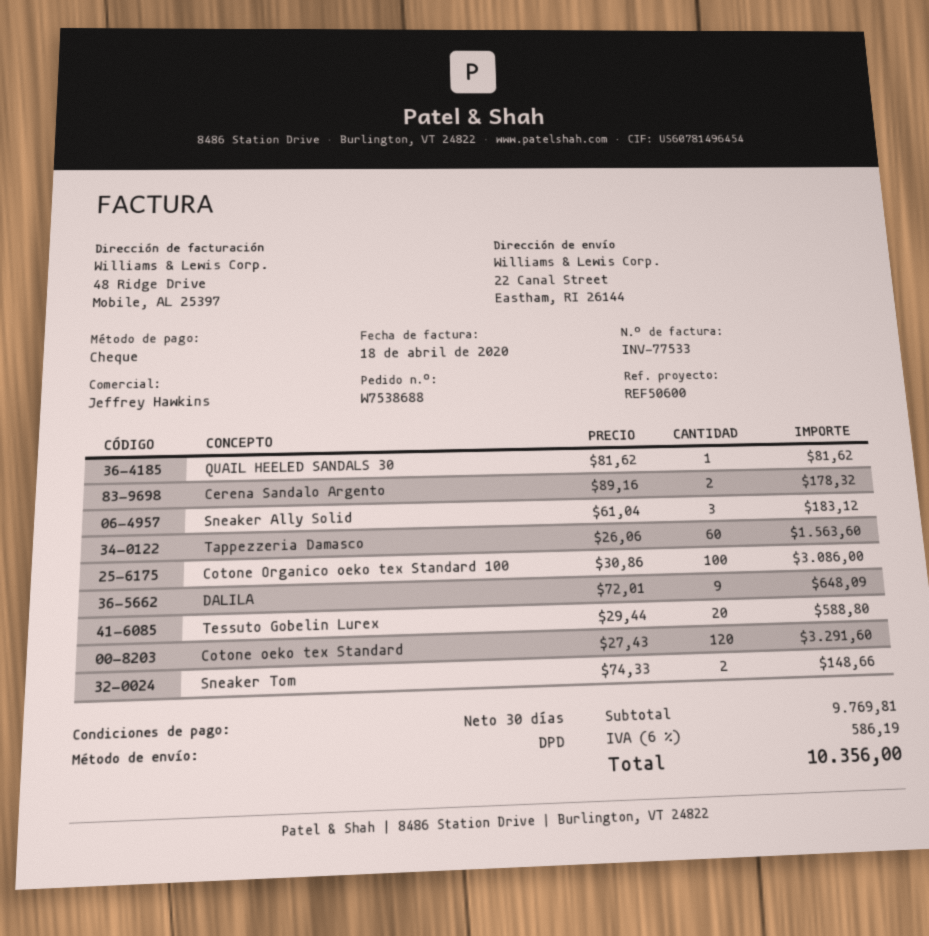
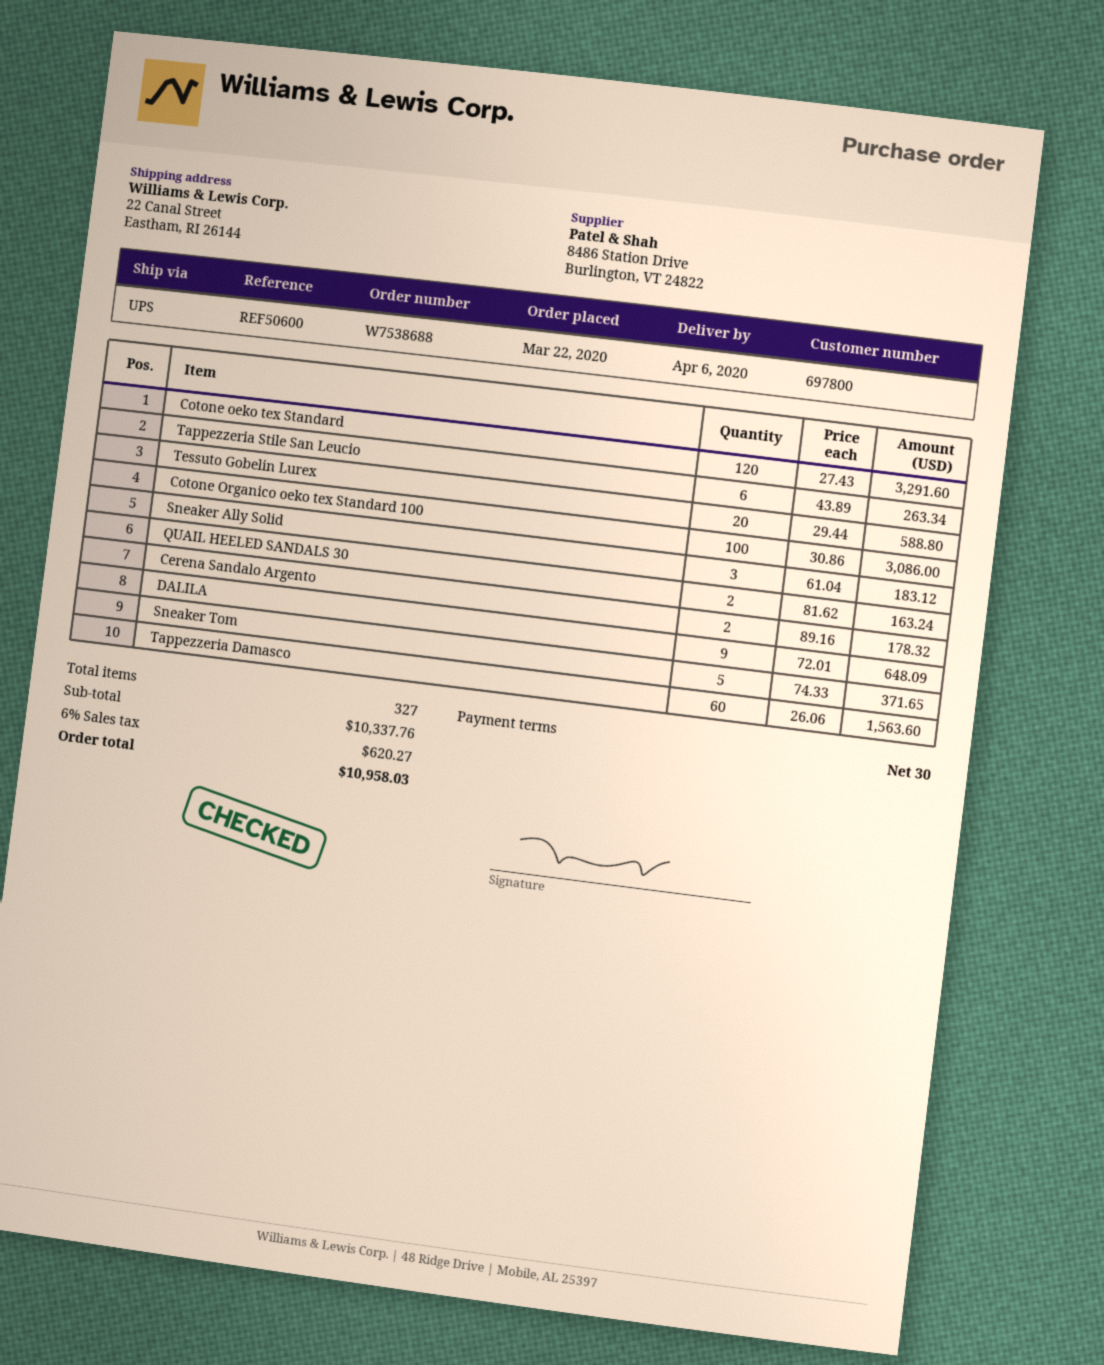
shipping method: DPD -> UPS
QUAIL HEELED SANDALS 30: 1 x 81.62 = 81.62 -> 2 x 81.62 = 163.24
Sneaker Tom: 2 x 74.33 = 148.66 -> 5 x 74.33 = 371.65
Tappezzeria Stile San Leucio: none -> 6 x 43.89 = 263.34
subtotal: 9769.81 -> 10337.76
tax: 6% = 586.19 -> 6% = 620.27
total: 10356.00 -> 10958.03

